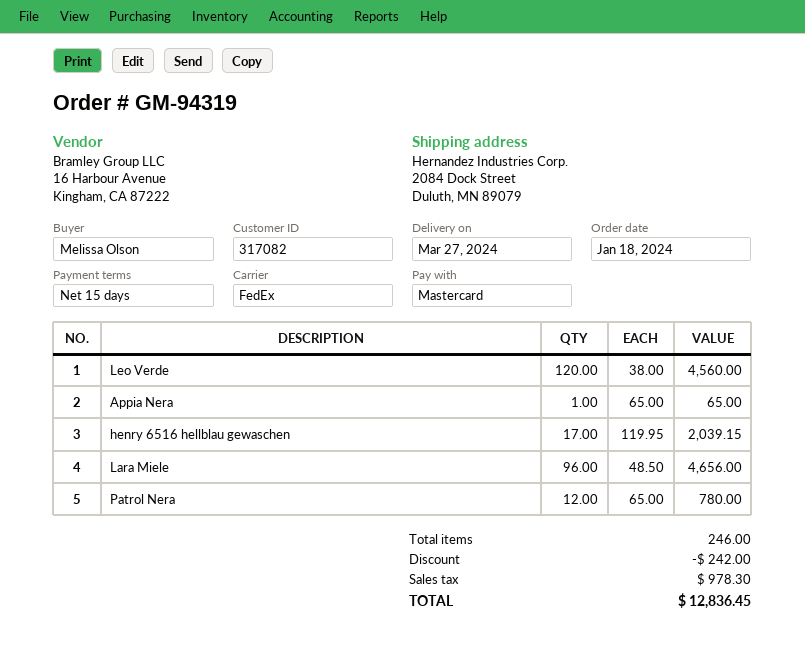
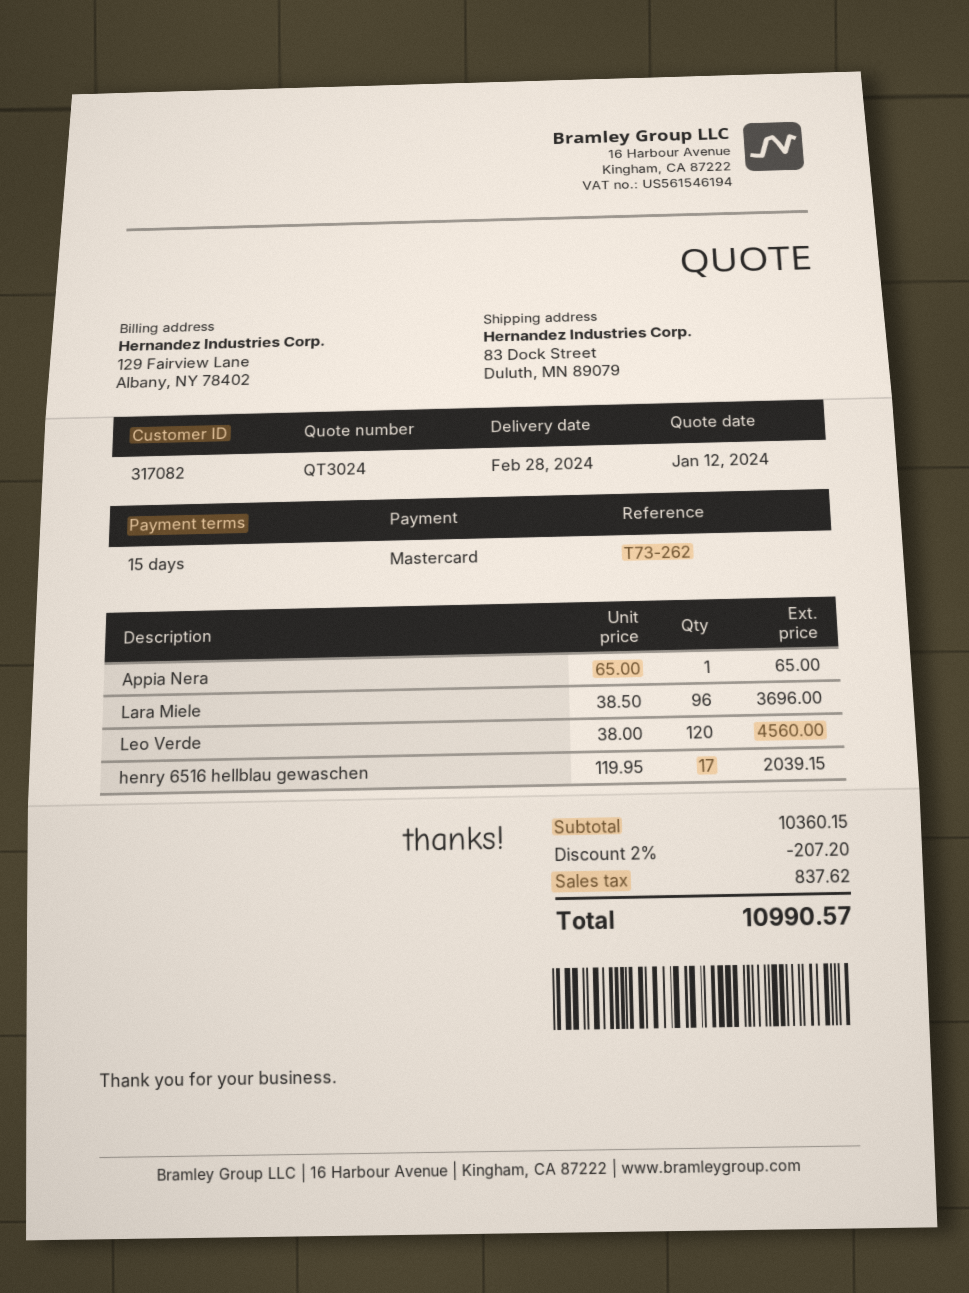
delivery date: 2024-03-27 -> 2024-02-28
ship to: 2084 Dock Street, Duluth, MN 89079 -> 83 Dock Street, Duluth, MN 89079
Lara Miele: 96 x 48.50 = 4656.00 -> 96 x 38.50 = 3696.00
Patrol Nera: 12 x 65.00 = 780.00 -> none
discount: 242.00 -> 207.20
tax: 978.30 -> 837.62
total: 12836.45 -> 10990.57

